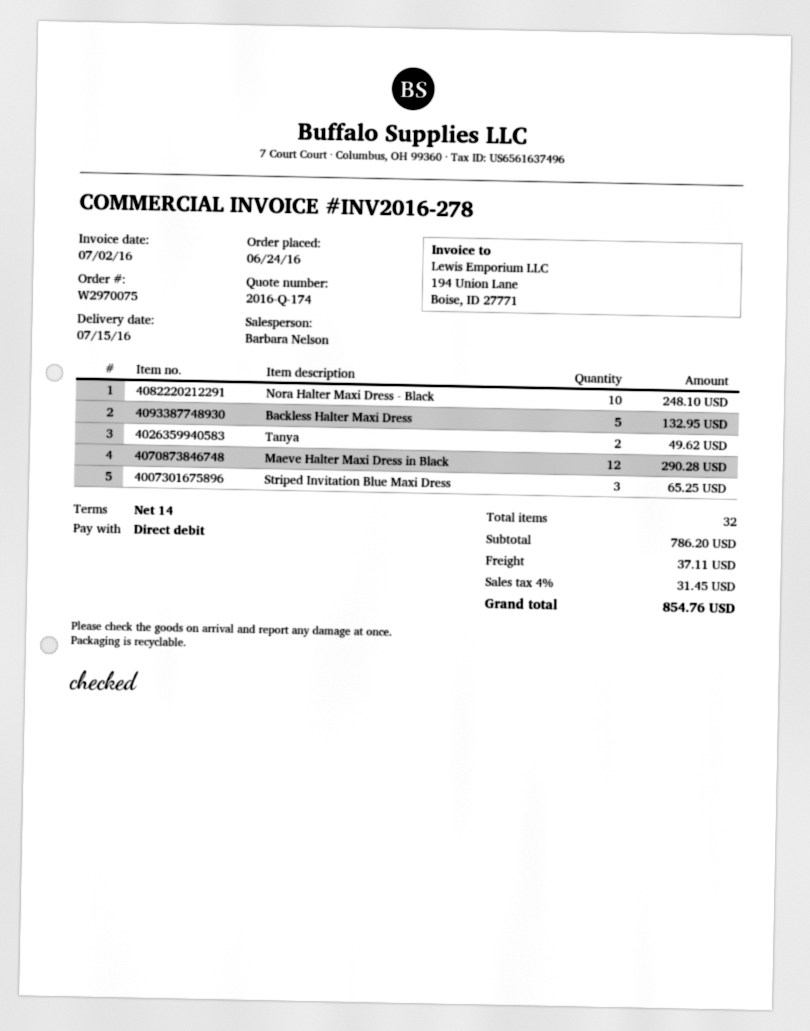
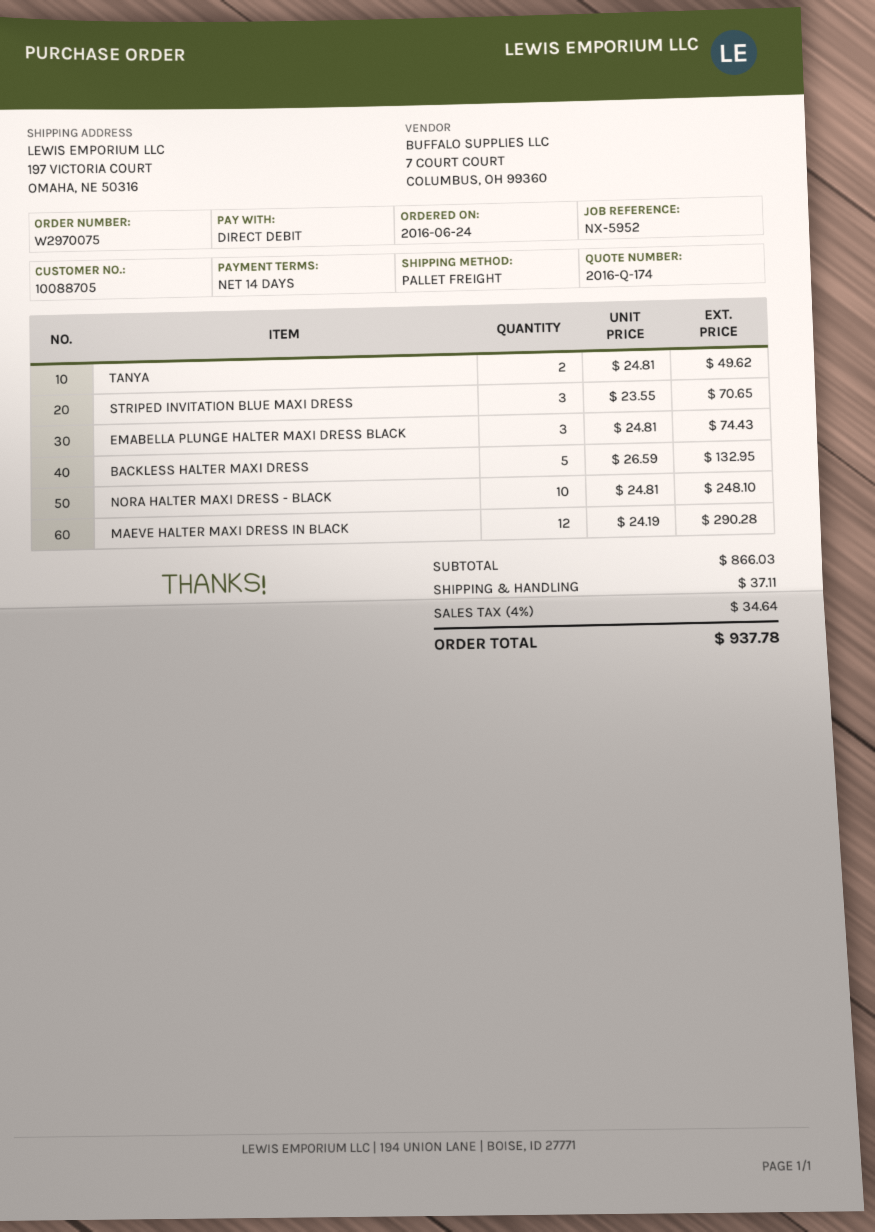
Striped Invitation Blue Maxi Dress: 3 for 65.25 -> 3 for 70.65
EMABELLA PLUNGE HALTER MAXI DRESS BLACK: none -> 3 for 74.43
subtotal: 786.20 -> 866.03
tax: 4% = 31.45 -> 4% = 34.64
total: 854.76 -> 937.78

